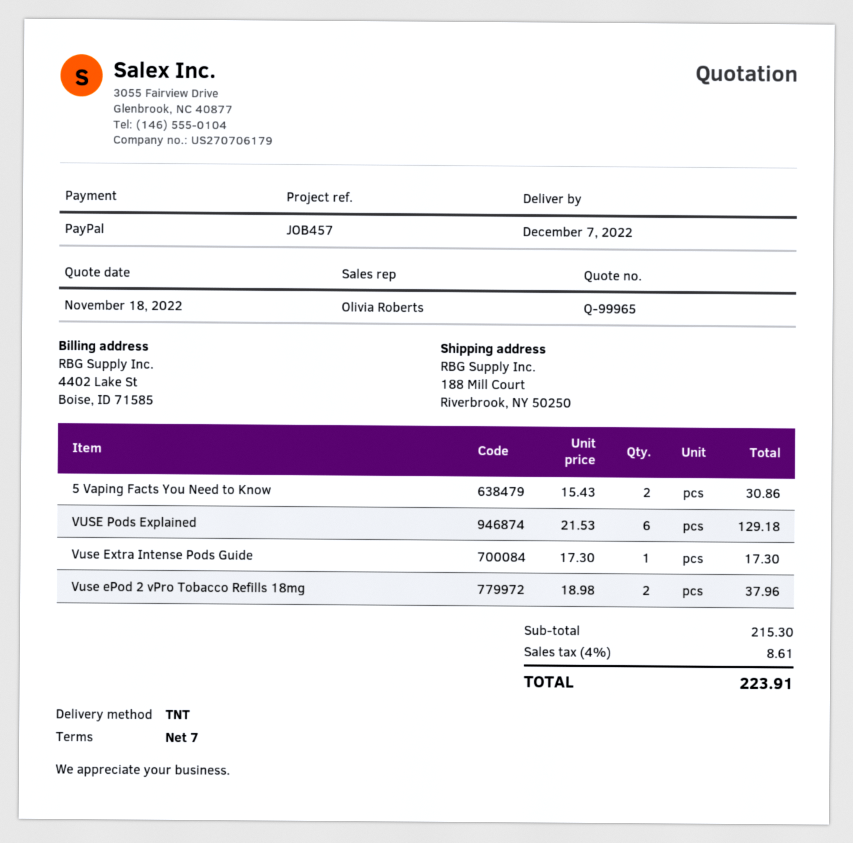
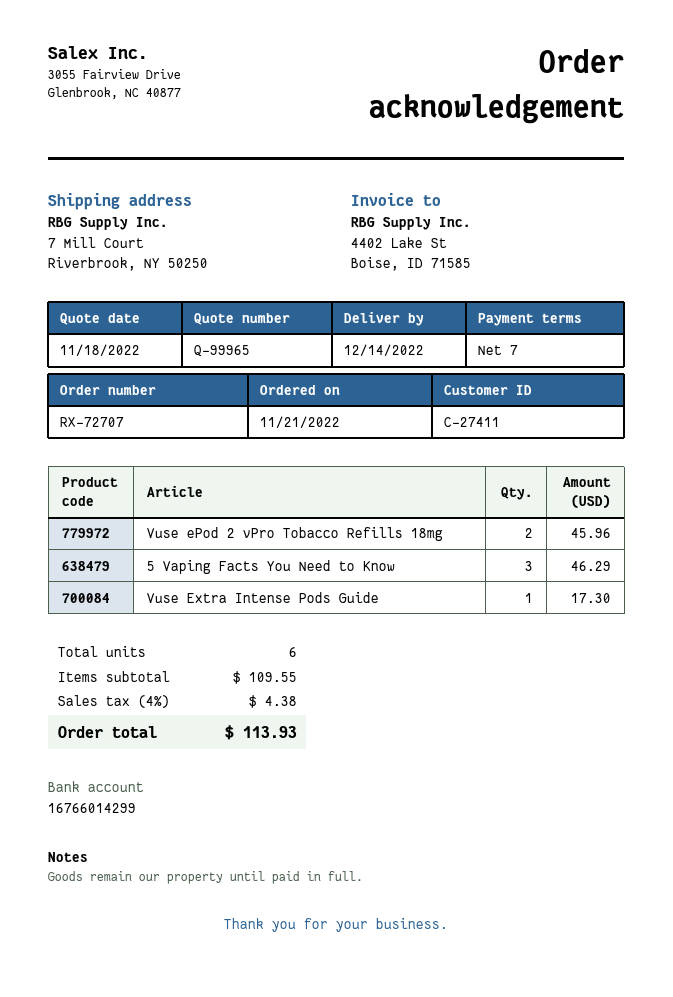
delivery date: 2022-12-07 -> 2022-12-14
ship to: 188 Mill Court, Riverbrook, NY 50250 -> 7 Mill Court, Riverbrook, NY 50250
5 Vaping Facts You Need to Know: 2 for 30.86 -> 3 for 46.29
VUSE Pods Explained: 6 for 129.18 -> none
Vuse ePod 2 vPro Tobacco Refills 18mg: 2 for 37.96 -> 2 for 45.96
subtotal: 215.30 -> 109.55
tax: 4% = 8.61 -> 4% = 4.38
total: 223.91 -> 113.93

